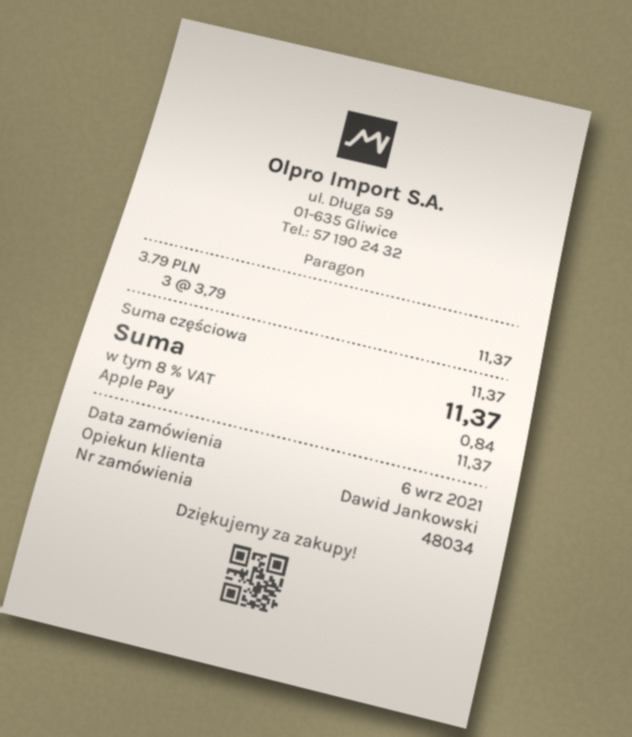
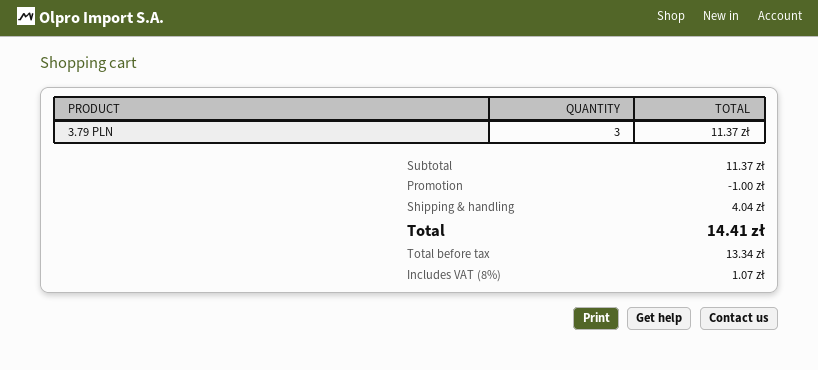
discount: none -> 1.00
shipping: none -> 4.04
tax: 8% = 0.84 -> 8% = 1.07
total: 11.37 -> 14.41

